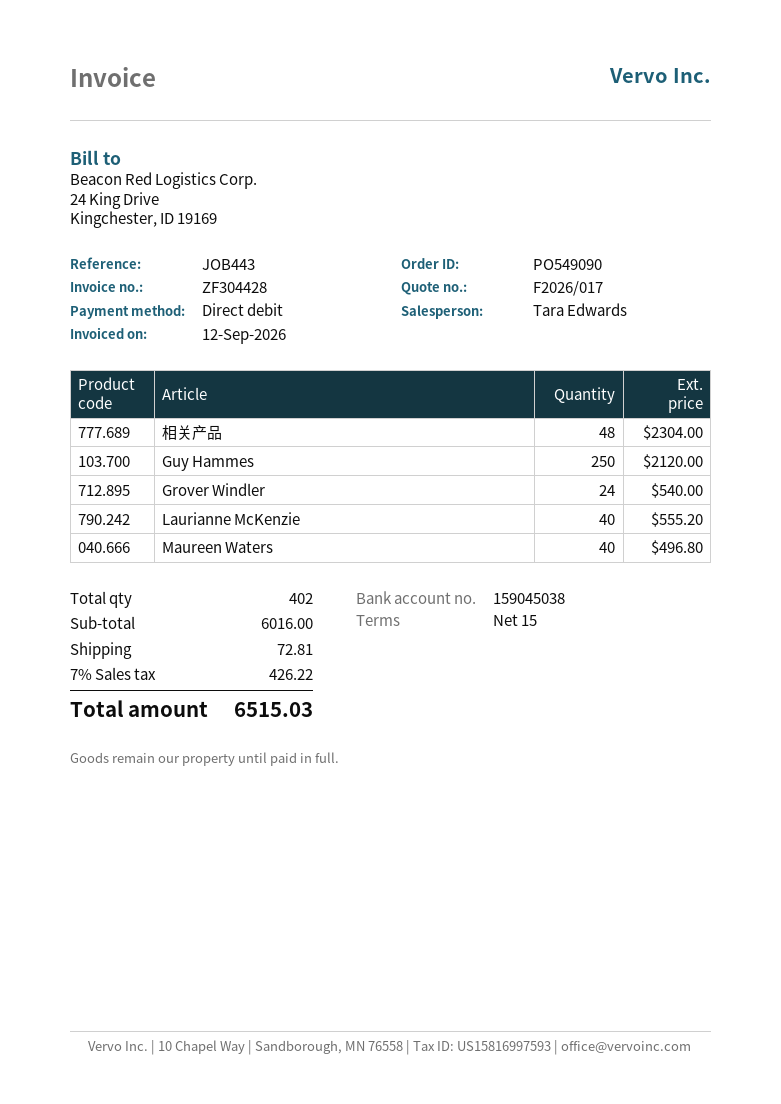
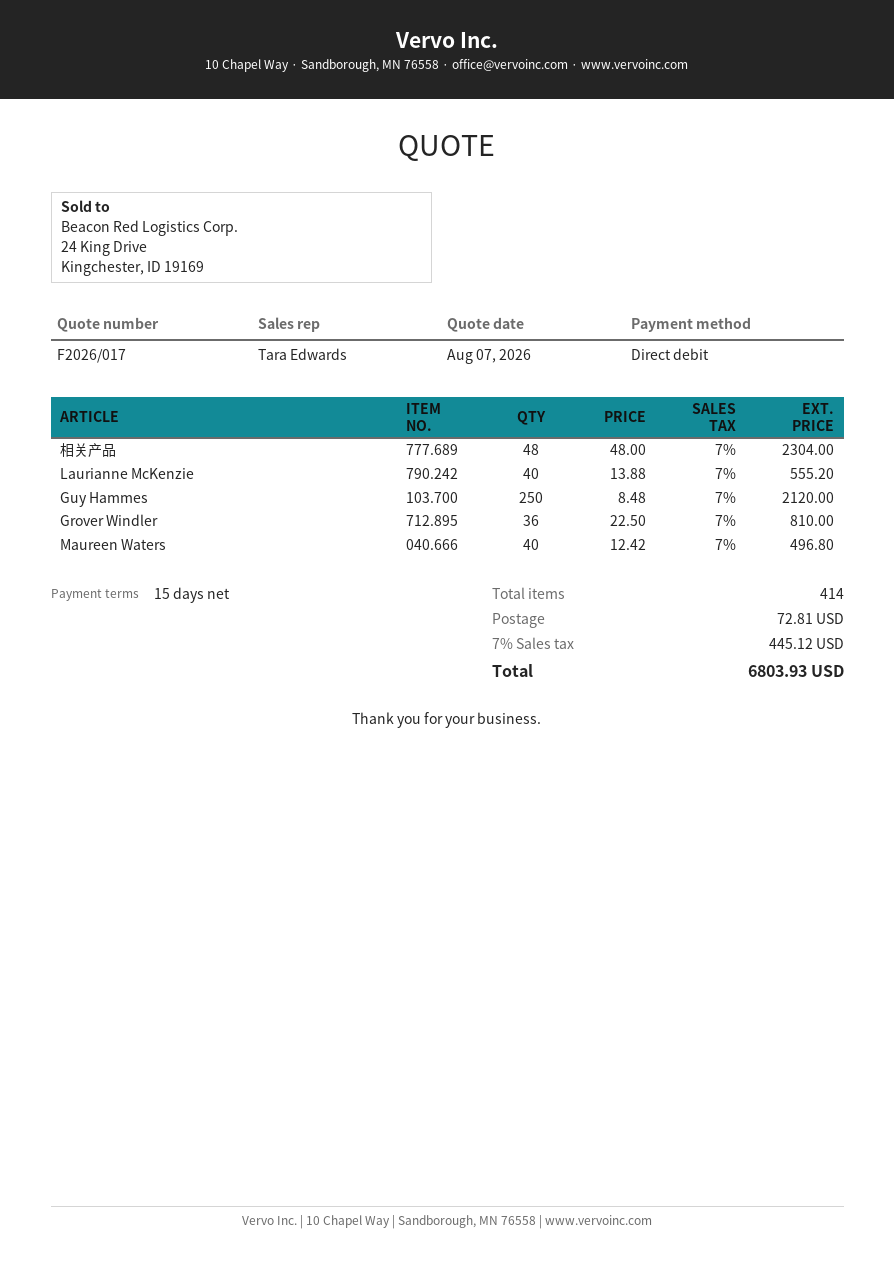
Grover Windler: 24 for 540.00 -> 36 for 810.00
total quantity: 402 -> 414
tax: 7% = 426.22 -> 7% = 445.12
total: 6515.03 -> 6803.93

